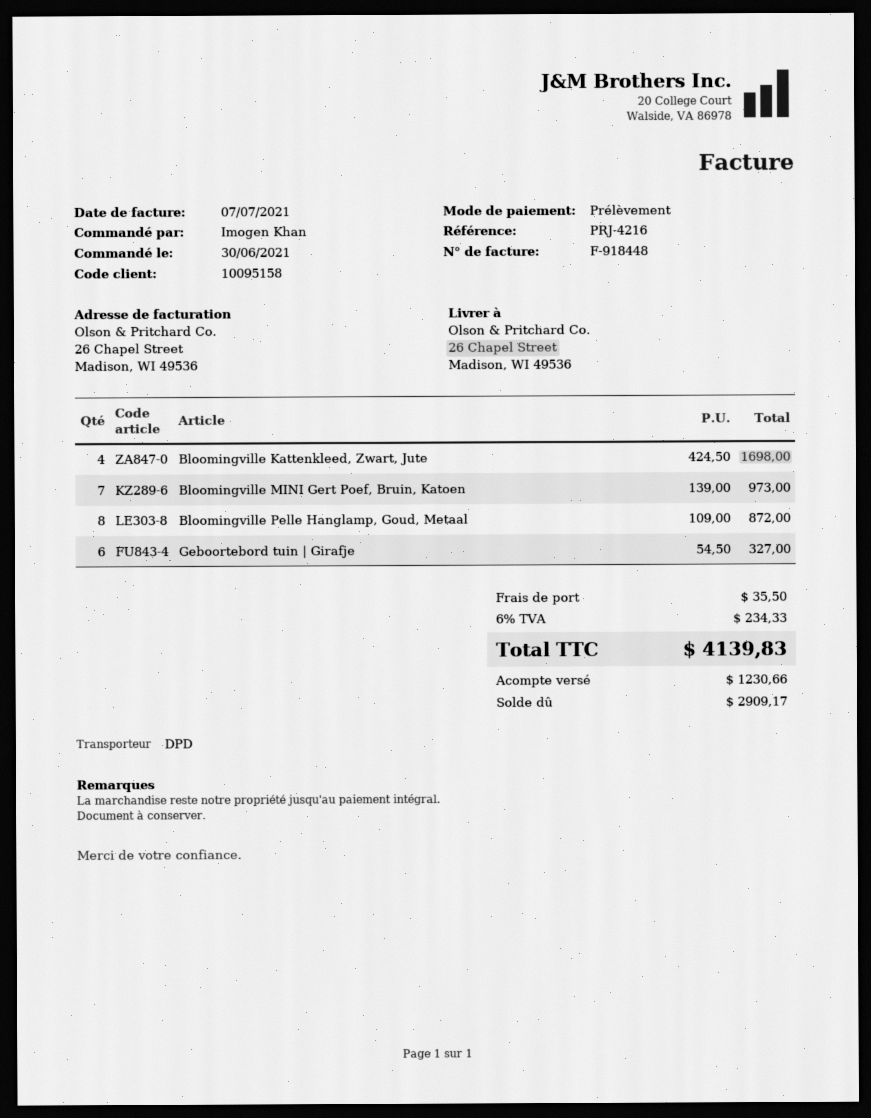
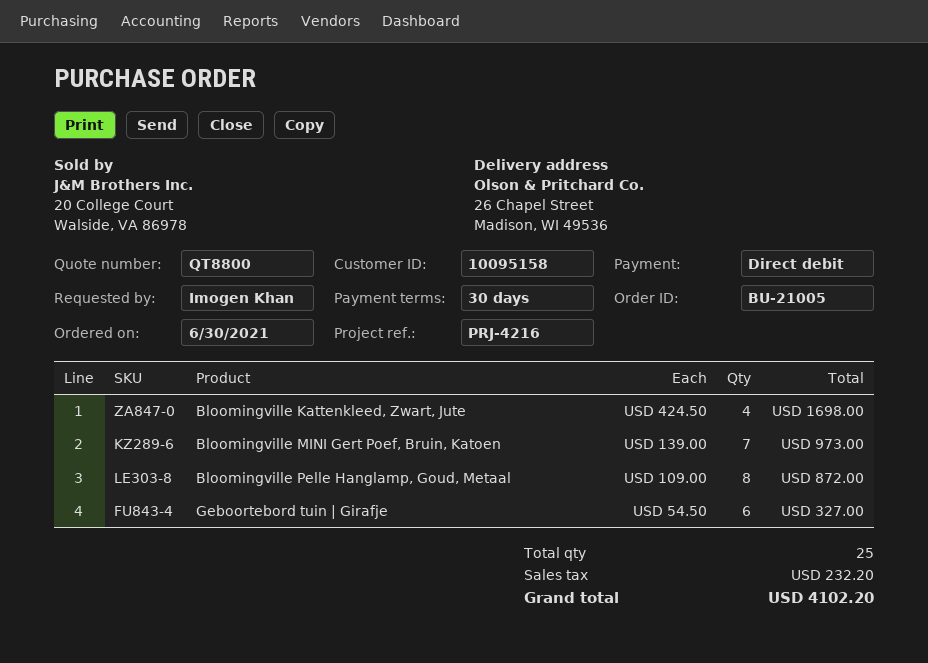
shipping: 35.50 -> none
tax: 234.33 -> 232.20
total: 4139.83 -> 4102.20

